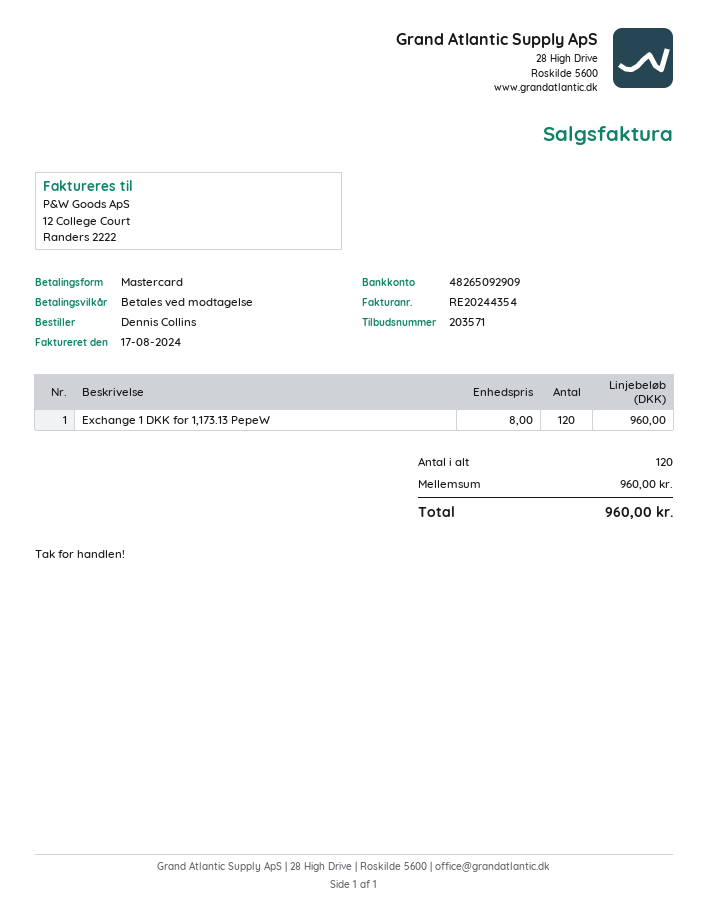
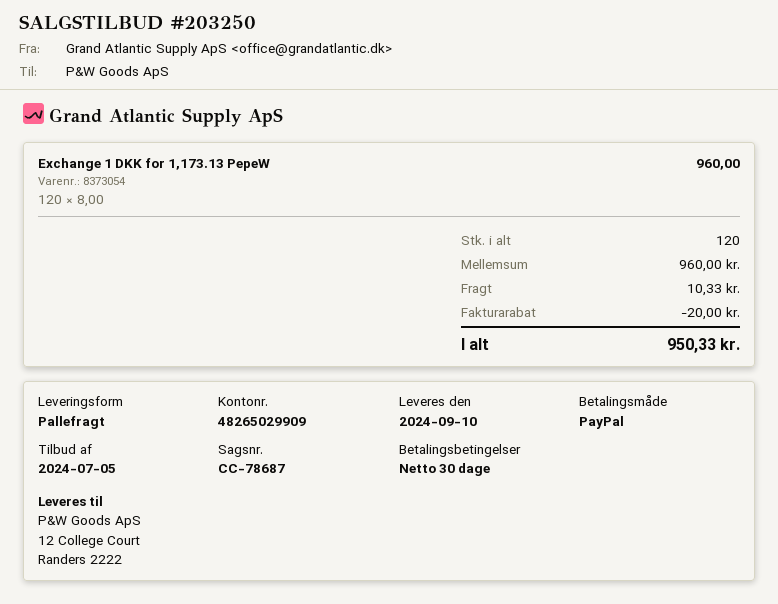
quote number: 203571 -> 203250
payment terms: on receipt -> 30 days
payment method: Mastercard -> PayPal
bank account: 48265092909 -> 48265029909
discount: none -> 20.00
shipping: none -> 10.33
total: 960.00 -> 950.33

